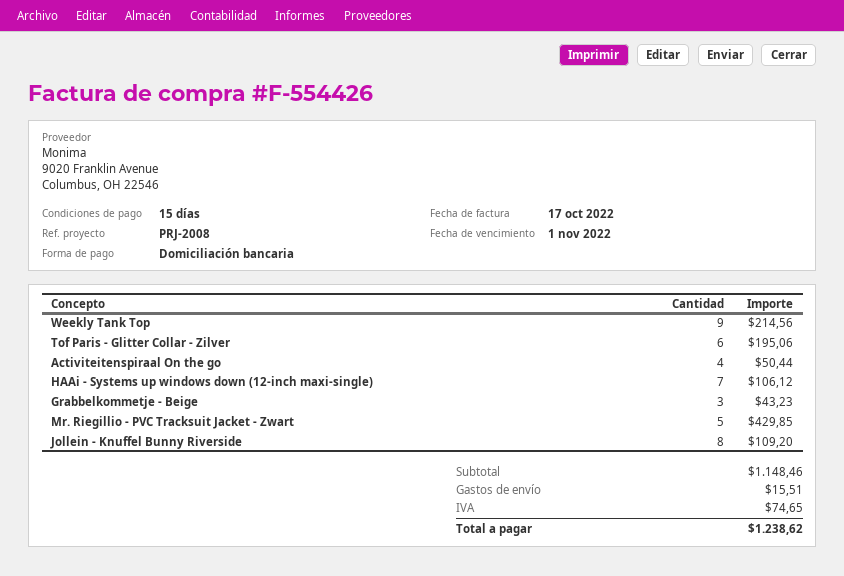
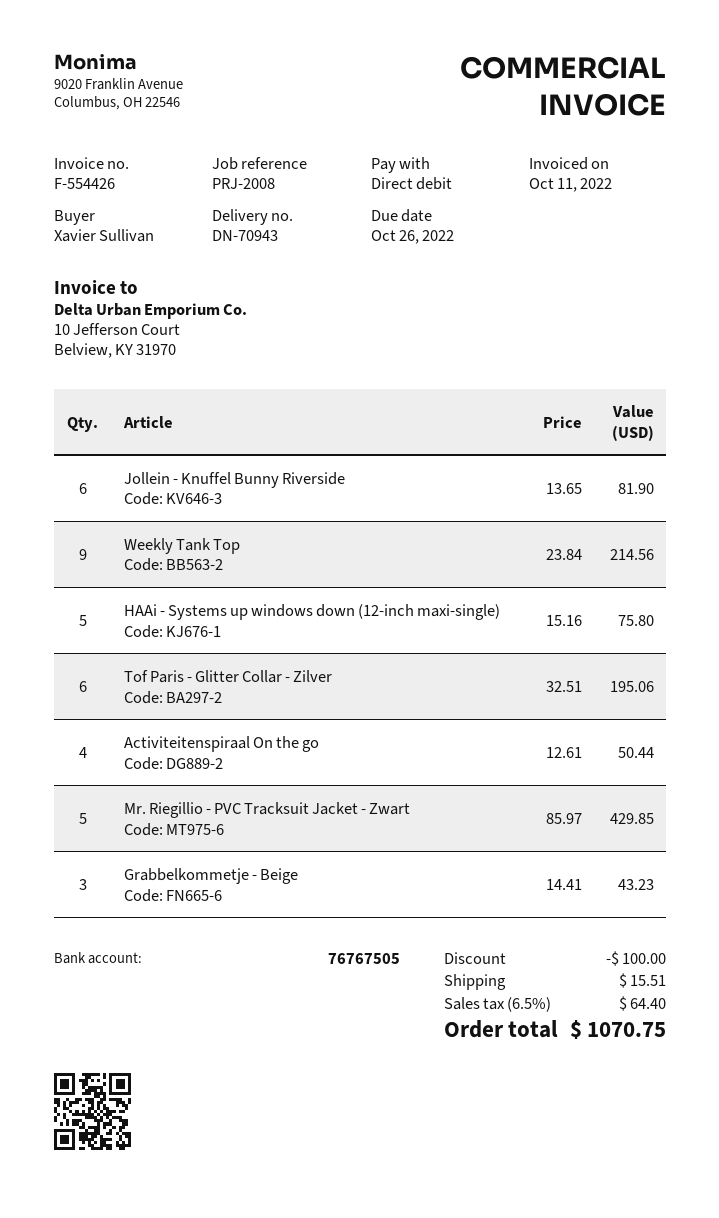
invoice date: 2022-10-17 -> 2022-10-11
due date: 2022-11-01 -> 2022-10-26
HAAi - Systems up windows down (12-inch maxi-single): 7 for 106.12 -> 5 for 75.80
Jollein - Knuffel Bunny Riverside: 8 for 109.20 -> 6 for 81.90
discount: none -> 100.00
tax: 74.65 -> 64.40
total: 1238.62 -> 1070.75

